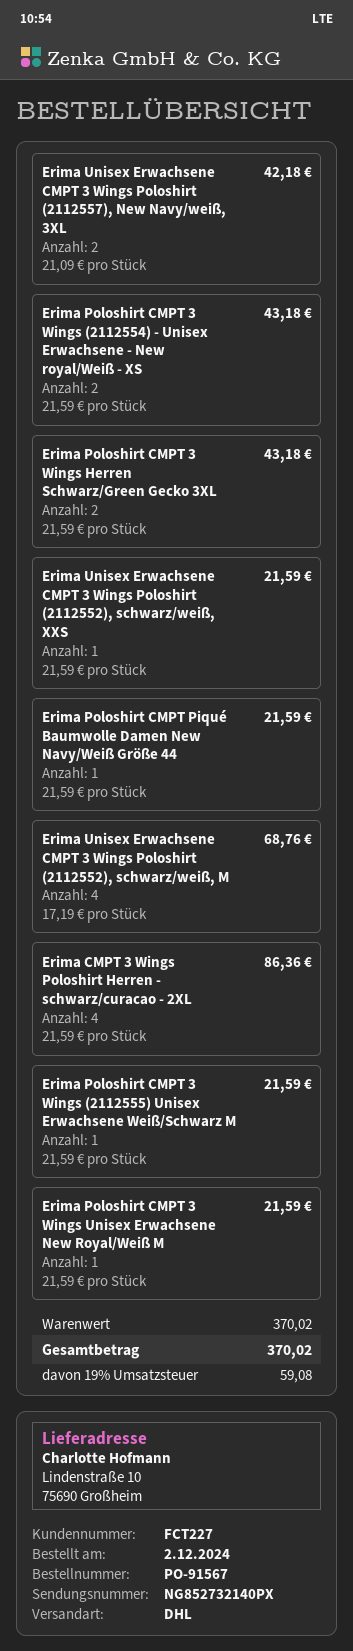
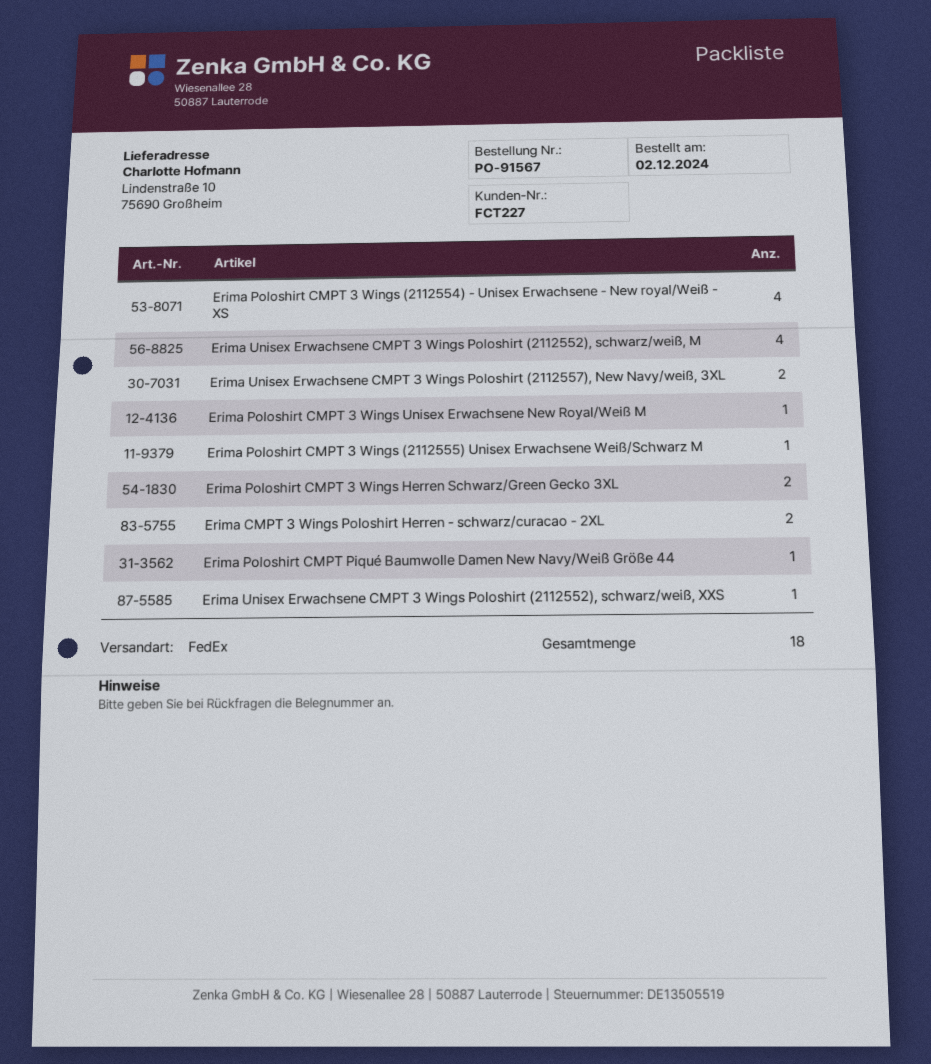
shipping method: DHL -> FedEx
Erima Poloshirt CMPT 3 Wings (2112554) - Unisex Erwachsene - New royal/Weiß - XS: 2 -> 4
Erima CMPT 3 Wings Poloshirt Herren - schwarz/curacao - 2XL: 4 -> 2

